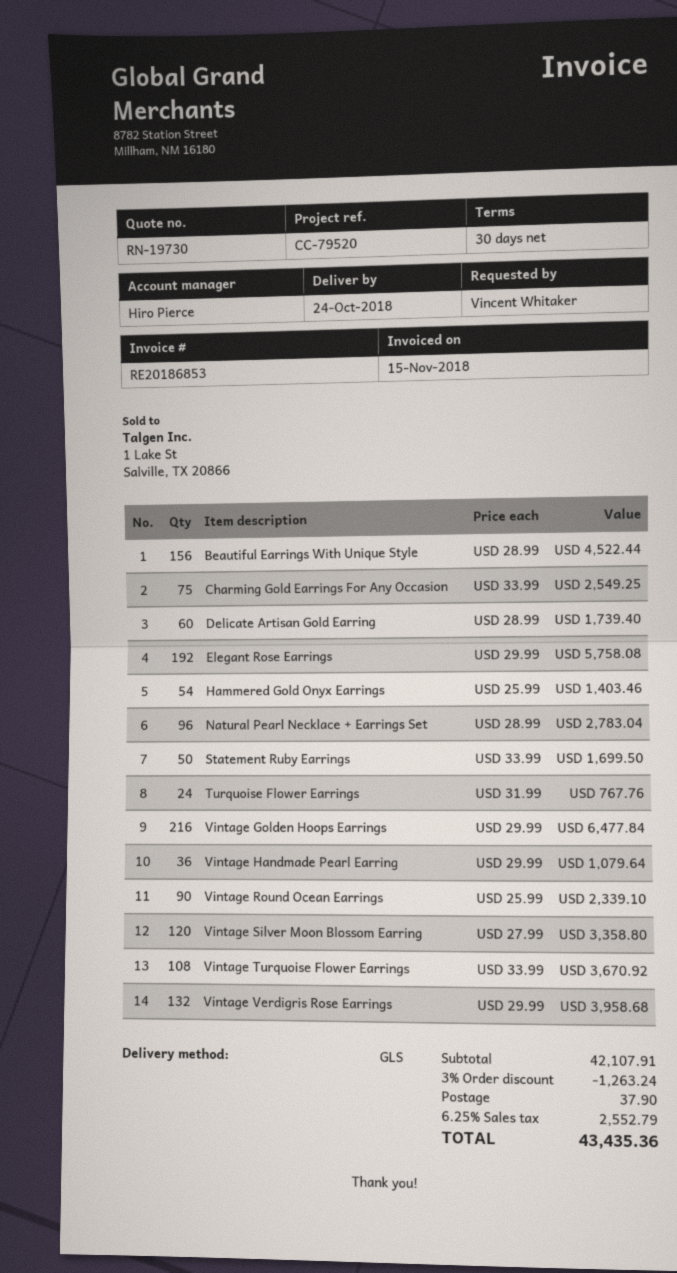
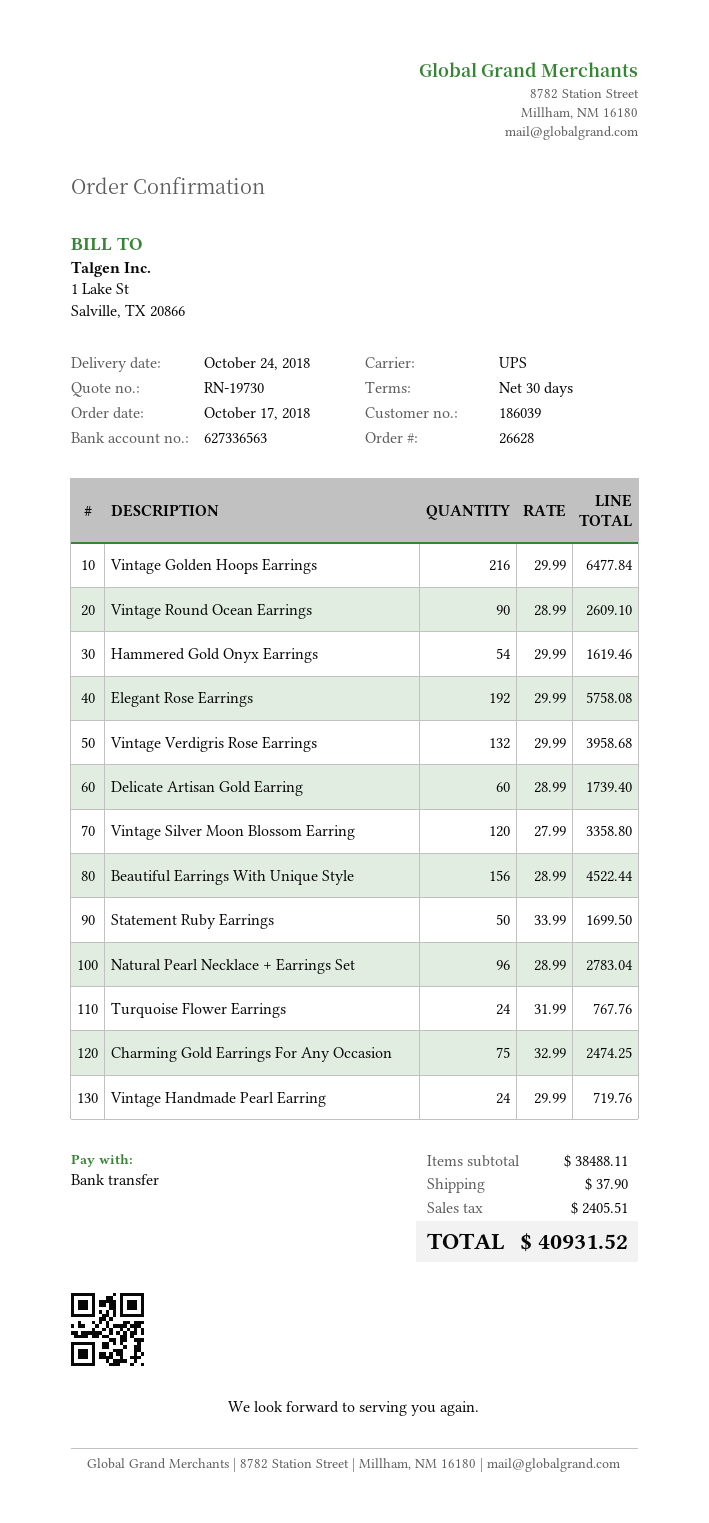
shipping method: GLS -> UPS
Charming Gold Earrings For Any Occasion: 75 x 33.99 = 2549.25 -> 75 x 32.99 = 2474.25
Hammered Gold Onyx Earrings: 54 x 25.99 = 1403.46 -> 54 x 29.99 = 1619.46
Vintage Handmade Pearl Earring: 36 x 29.99 = 1079.64 -> 24 x 29.99 = 719.76
Vintage Round Ocean Earrings: 90 x 25.99 = 2339.10 -> 90 x 28.99 = 2609.10
Vintage Turquoise Flower Earrings: 108 x 33.99 = 3670.92 -> none
subtotal: 42107.91 -> 38488.11
discount: 3% = 1263.24 -> none
tax: 2552.79 -> 2405.51
total: 43435.36 -> 40931.52

